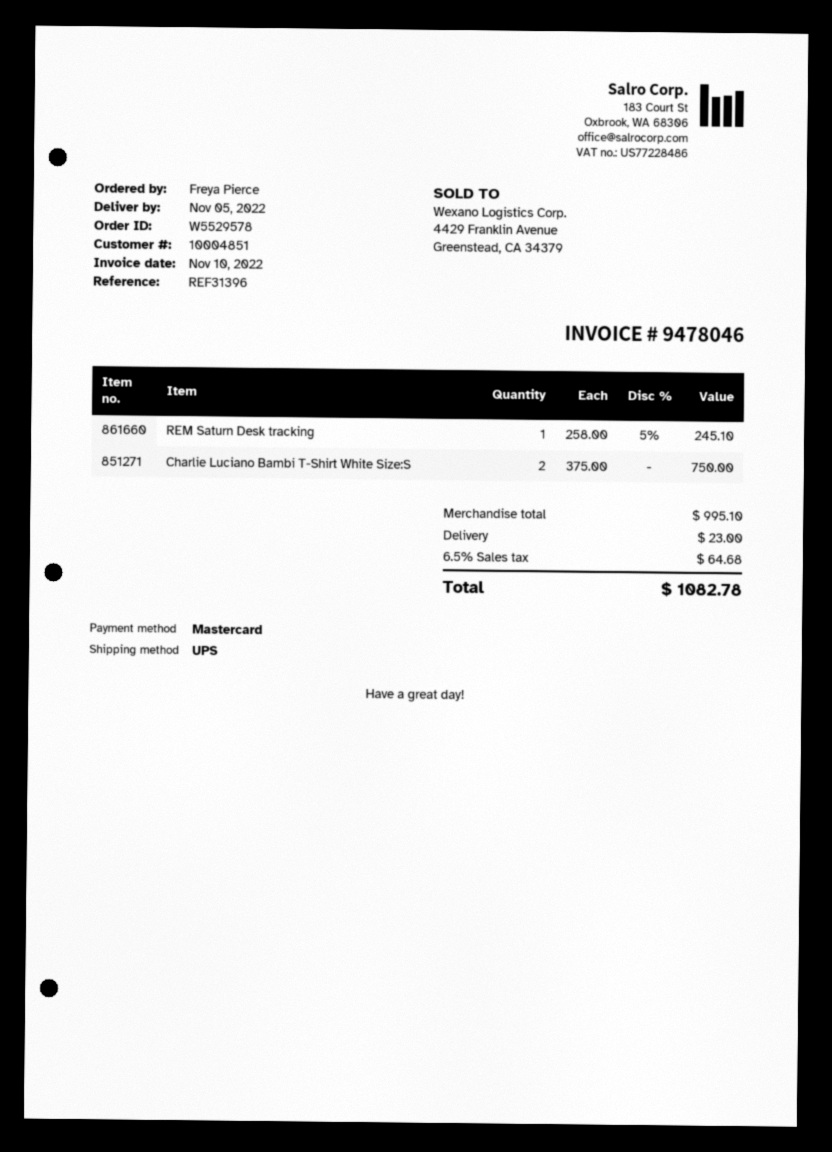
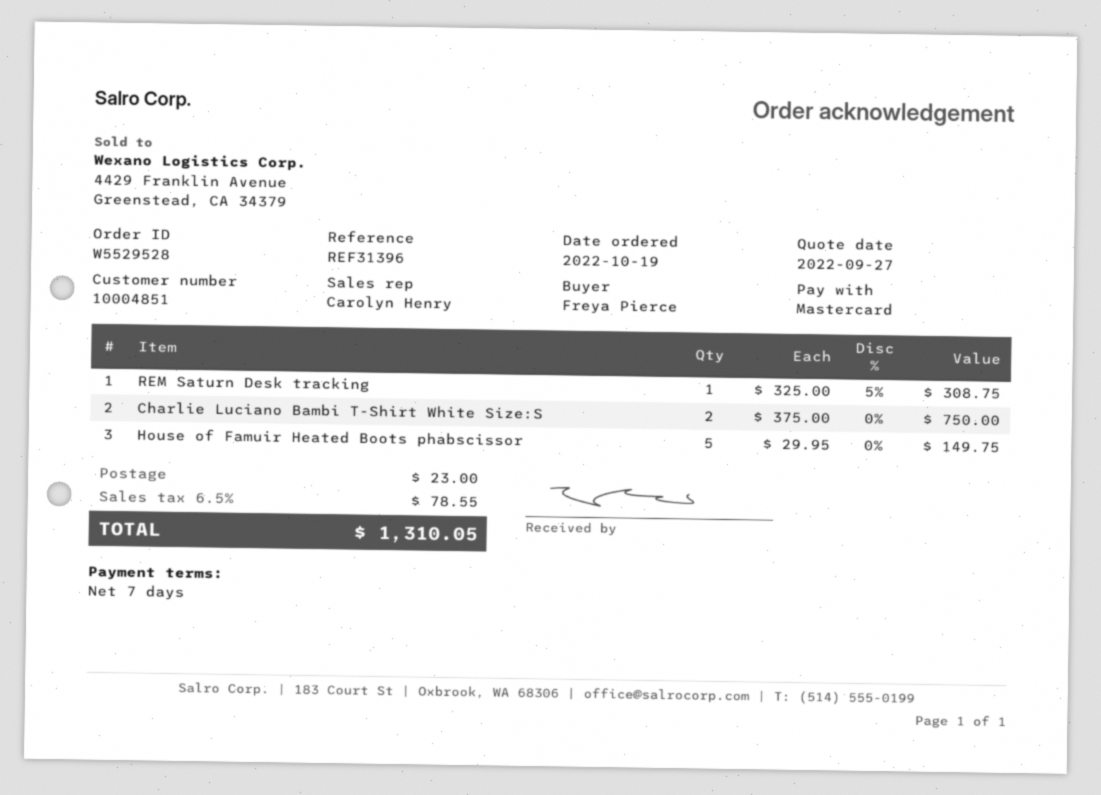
order number: W5529578 -> W5529528
REM Saturn Desk tracking: 1 x 258.00 - 5% = 245.10 -> 1 x 325.00 - 5% = 308.75
House of Famuir Heated Boots phabscissor: none -> 5 x 29.95 = 149.75
tax: 6.5% = 64.68 -> 6.5% = 78.55
total: 1082.78 -> 1310.05

